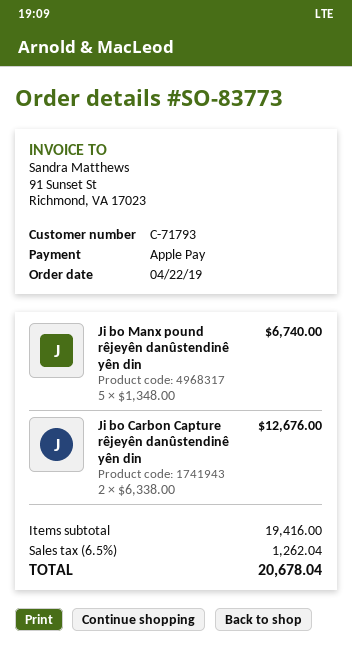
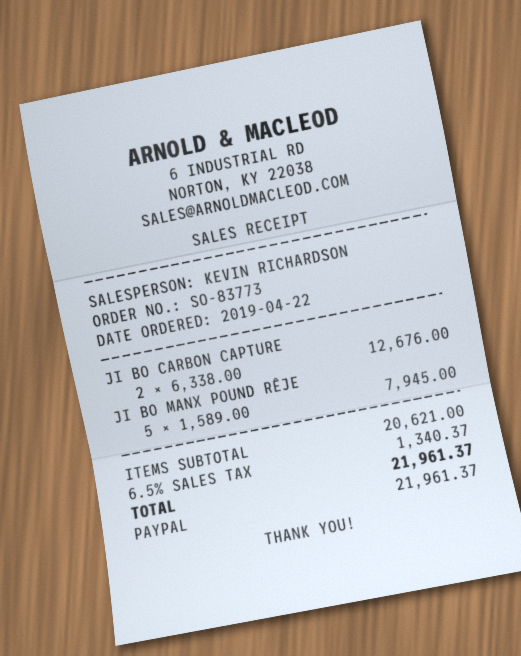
payment method: Apple Pay -> PayPal
Ji bo Manx pound rêjeyên danûstendinê yên din: 5 x 1348.00 = 6740.00 -> 5 x 1589.00 = 7945.00
subtotal: 19416.00 -> 20621.00
tax: 6.5% = 1262.04 -> 6.5% = 1340.37
total: 20678.04 -> 21961.37

